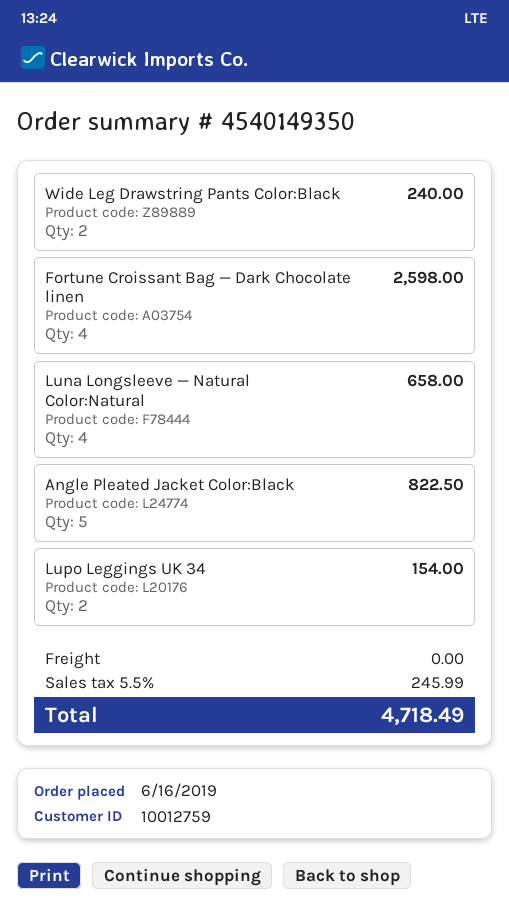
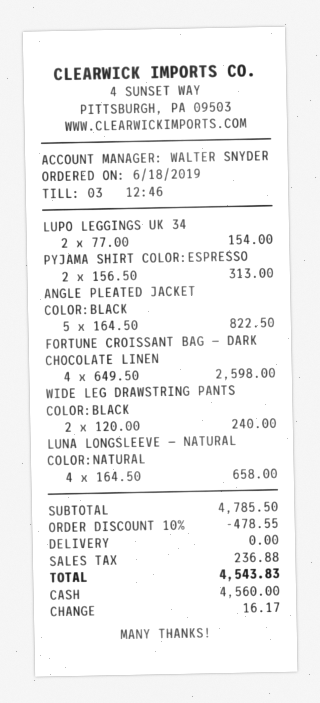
order date: 2019-06-16 -> 2019-06-18
PYJAMA SHIRT COLOR:ESPRESSO: none -> 2 for 313.00
discount: none -> 10% = 478.55
tax: 245.99 -> 236.88
total: 4718.49 -> 4543.83

